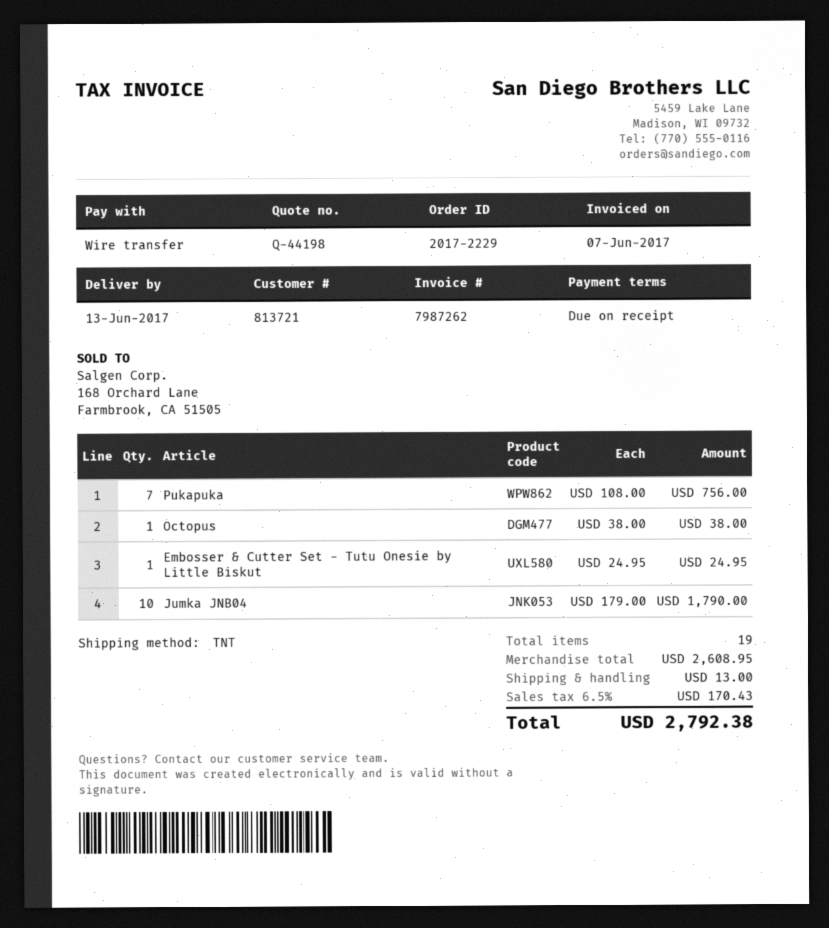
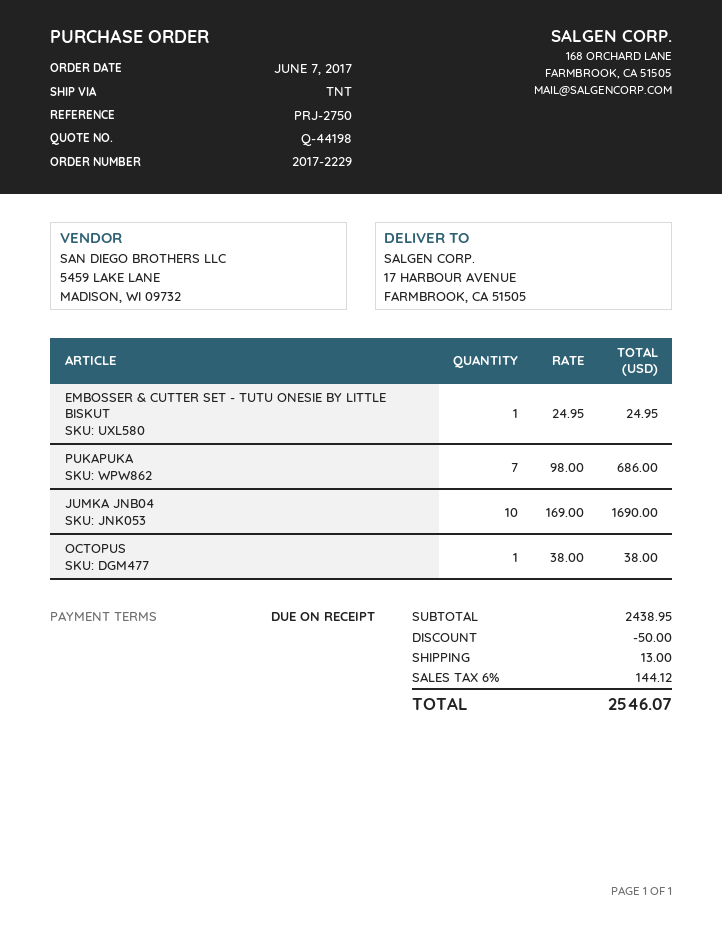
Pukapuka: 7 x 108.00 = 756.00 -> 7 x 98.00 = 686.00
Jumka JNB04: 10 x 179.00 = 1790.00 -> 10 x 169.00 = 1690.00
subtotal: 2608.95 -> 2438.95
discount: none -> 50.00
tax: 6.5% = 170.43 -> 6% = 144.12
total: 2792.38 -> 2546.07

